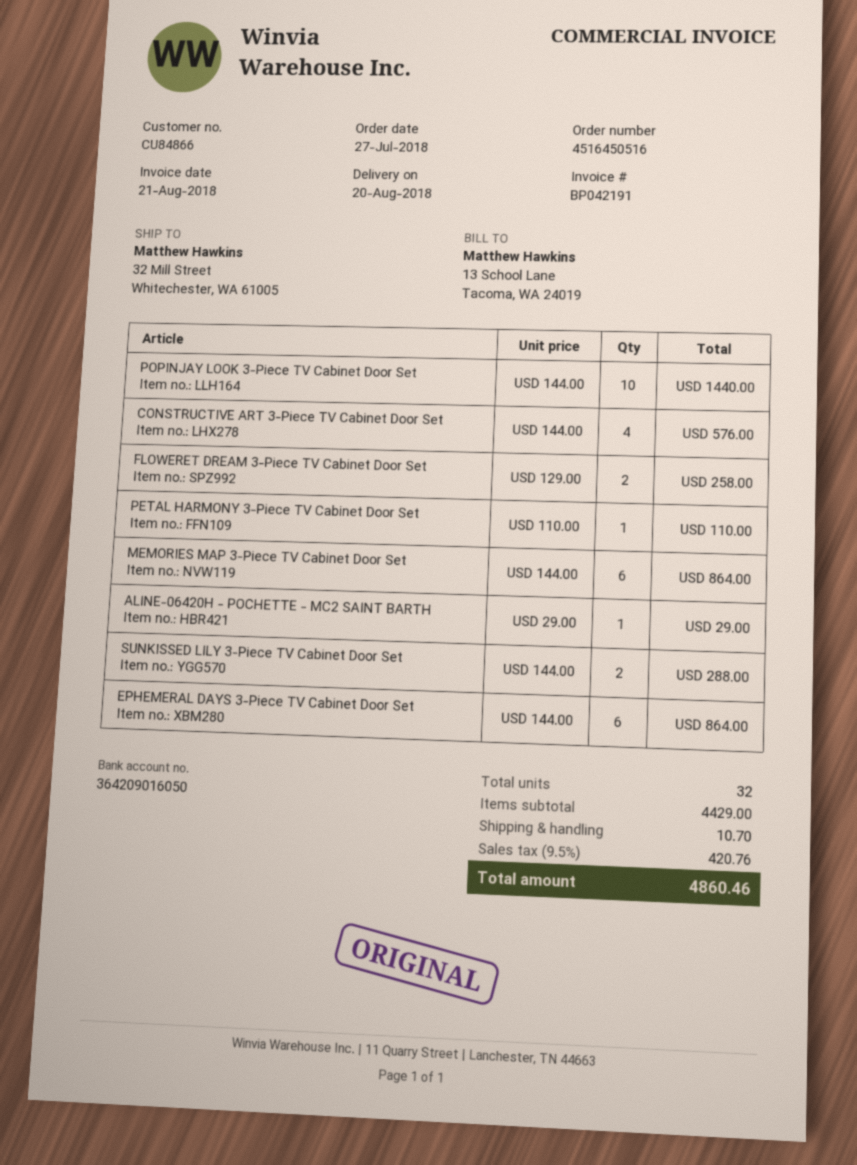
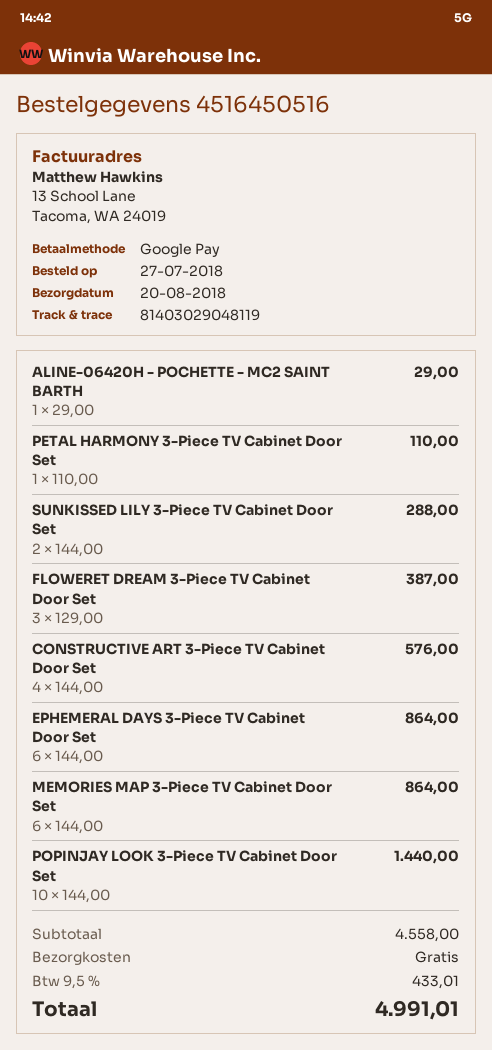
FLOWERET DREAM 3-Piece TV Cabinet Door Set: 2 x 129.00 = 258.00 -> 3 x 129.00 = 387.00
subtotal: 4429.00 -> 4558.00
shipping: 10.70 -> 0.00
tax: 9.5% = 420.76 -> 9.5% = 433.01
total: 4860.46 -> 4991.01

